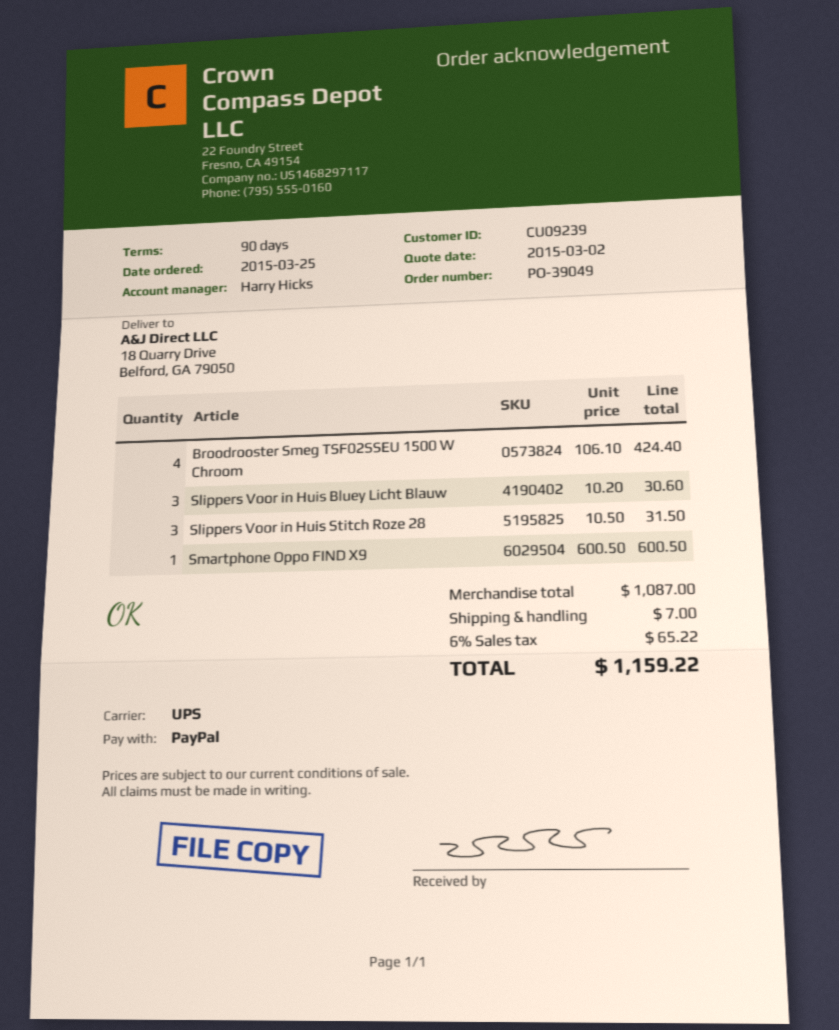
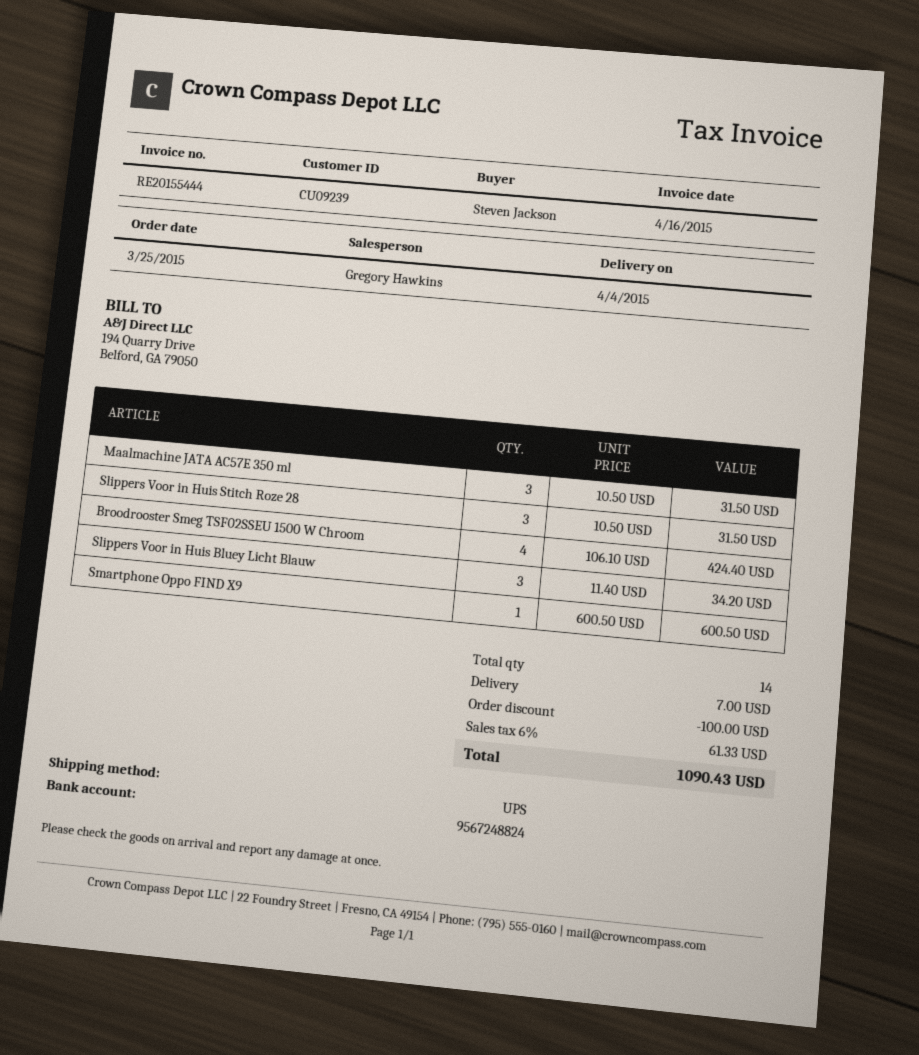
sales rep: Harry Hicks -> Gregory Hawkins
Slippers Voor in Huis Bluey Licht Blauw: 3 x 10.20 = 30.60 -> 3 x 11.40 = 34.20
Maalmachine JATA AC57E 350 ml: none -> 3 x 10.50 = 31.50
discount: none -> 100.00
tax: 6% = 65.22 -> 6% = 61.33
total: 1159.22 -> 1090.43

